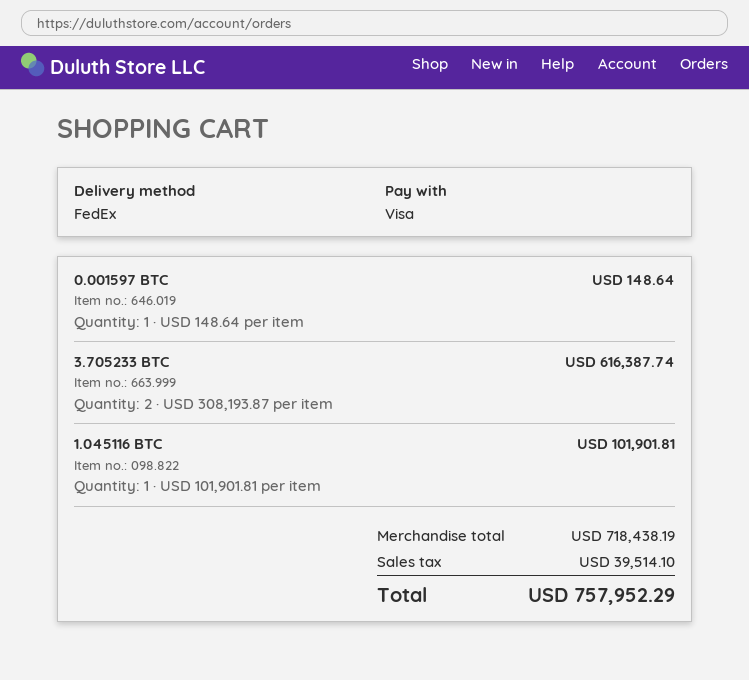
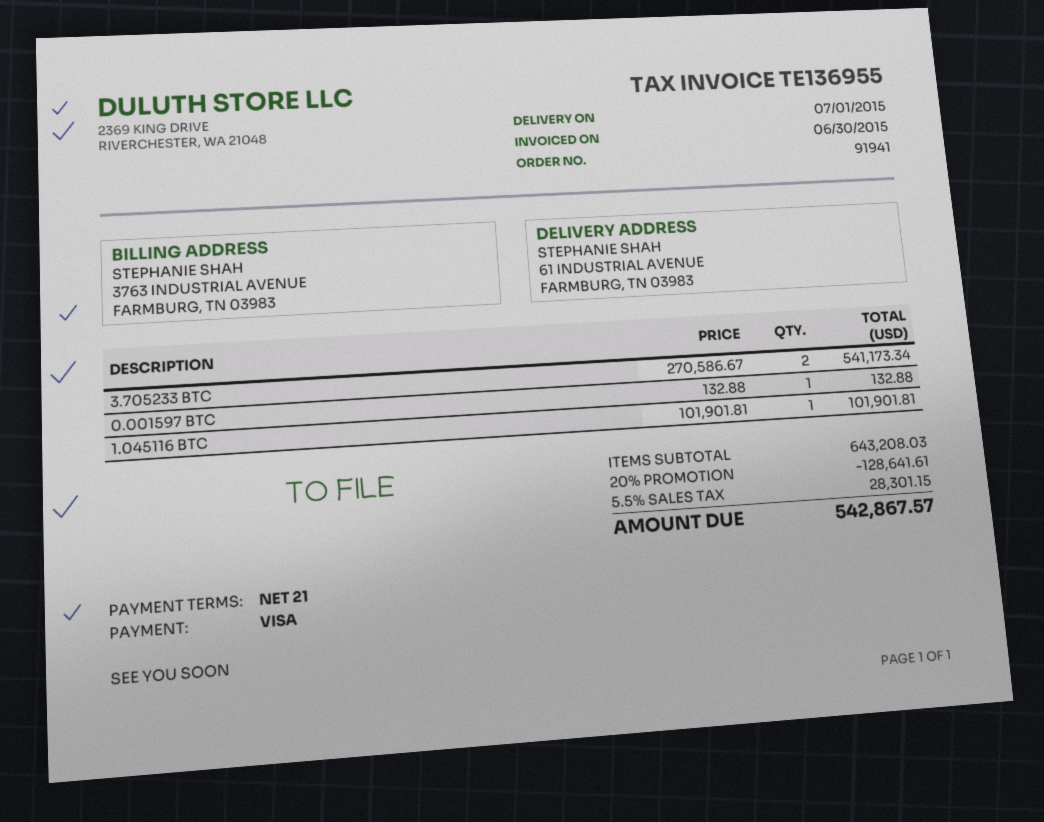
0.001597 BTC: 1 x 148.64 = 148.64 -> 1 x 132.88 = 132.88
3.705233 BTC: 2 x 308193.87 = 616387.74 -> 2 x 270586.67 = 541173.34
subtotal: 718438.19 -> 643208.03
discount: none -> 20% = 128641.61
tax: 39514.10 -> 28301.15
total: 757952.29 -> 542867.57

